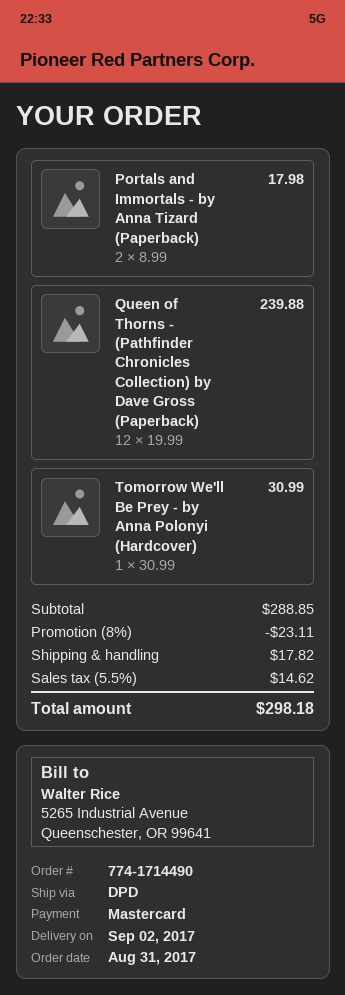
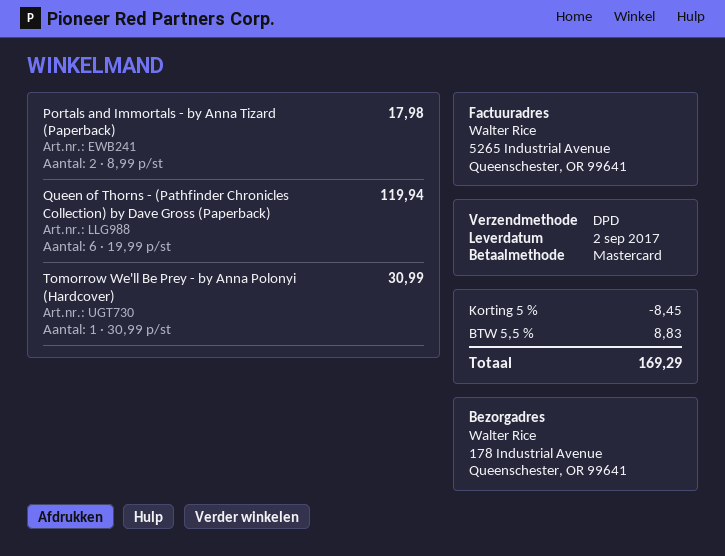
Queen of Thorns - (Pathfinder Chronicles Collection) by Dave Gross (Paperback): 12 x 19.99 = 239.88 -> 6 x 19.99 = 119.94
discount: 8% = 23.11 -> 5% = 8.45
shipping: 17.82 -> none
tax: 5.5% = 14.62 -> 5.5% = 8.83
total: 298.18 -> 169.29

